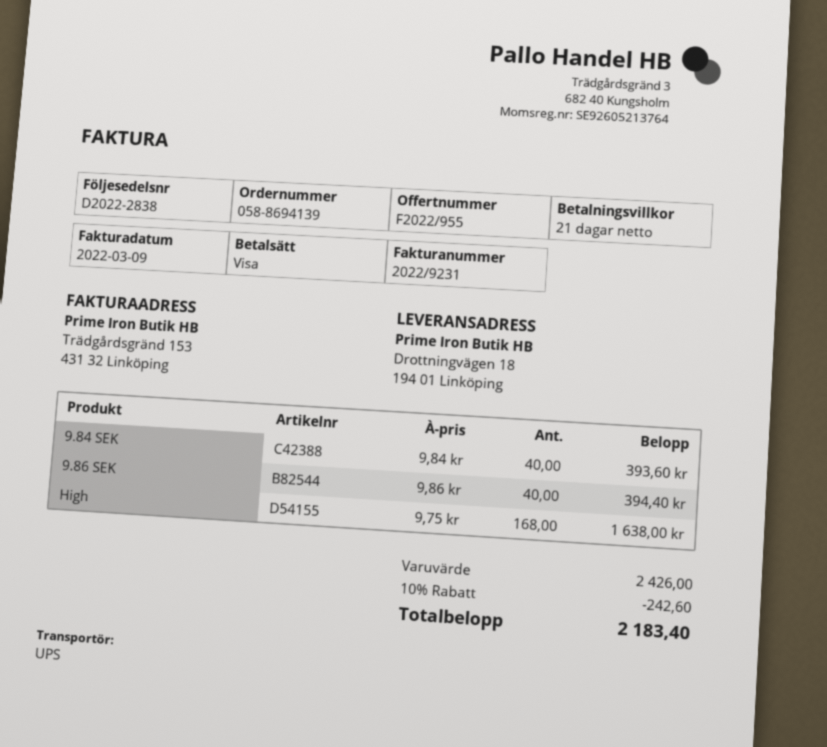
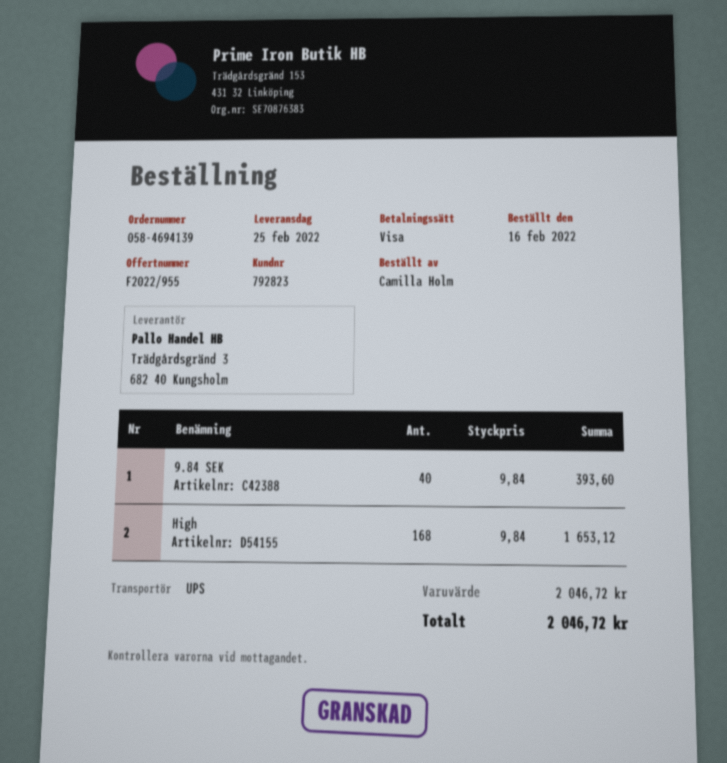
order number: 058-8694139 -> 058-4694139
9.86 SEK: 40 x 9.86 = 394.40 -> none
High: 168 x 9.75 = 1638.00 -> 168 x 9.84 = 1653.12
subtotal: 2426.00 -> 2046.72
discount: 10% = 242.60 -> none
total: 2183.40 -> 2046.72

